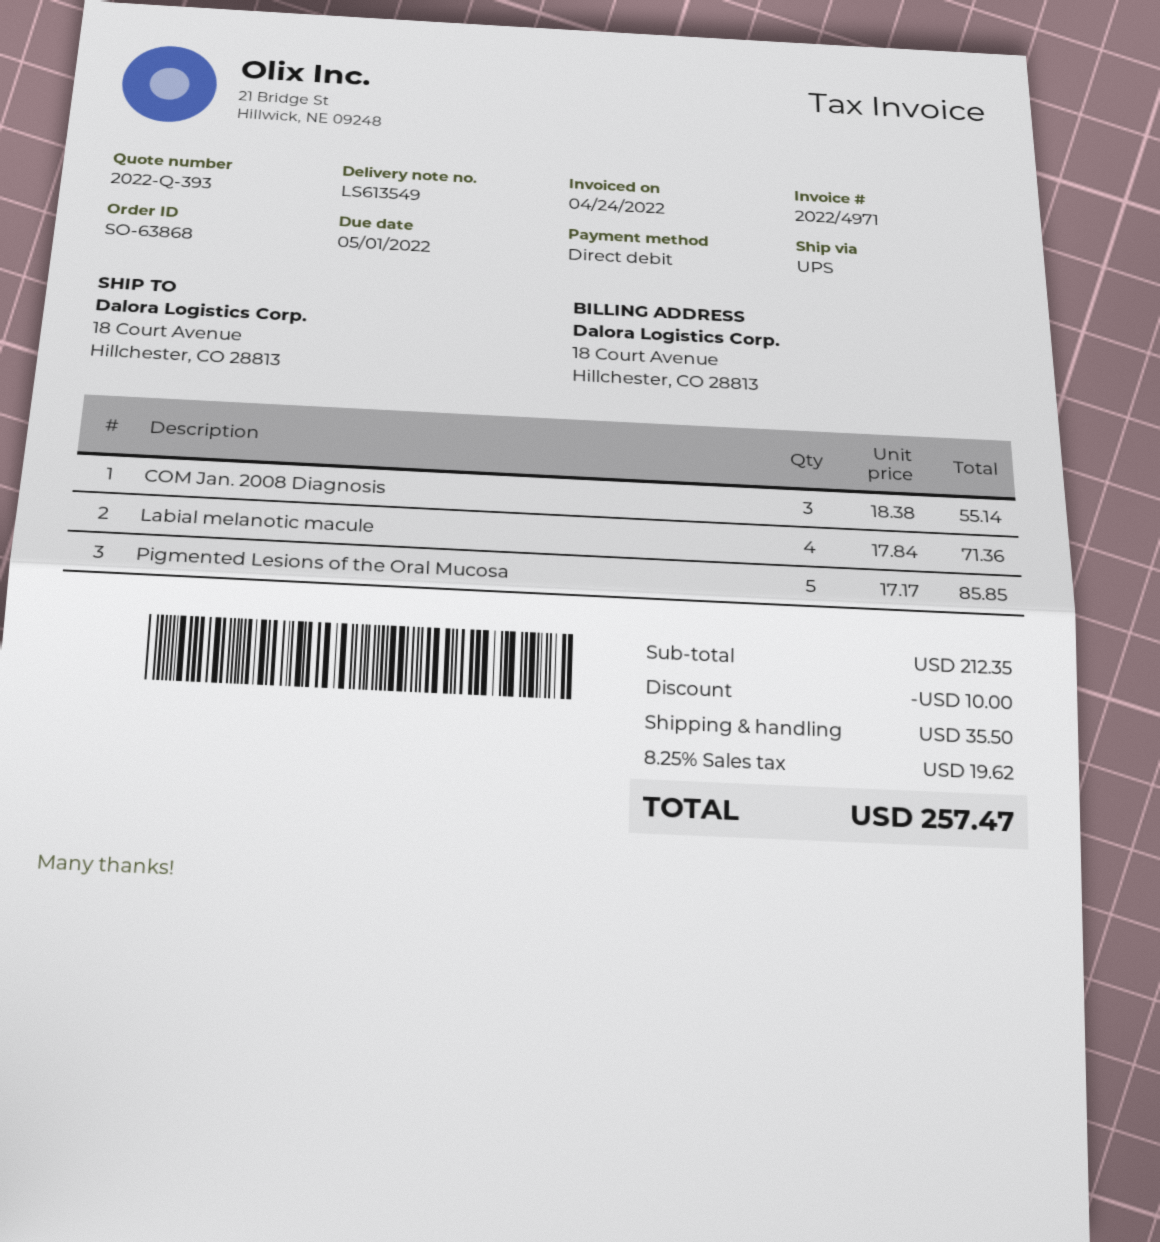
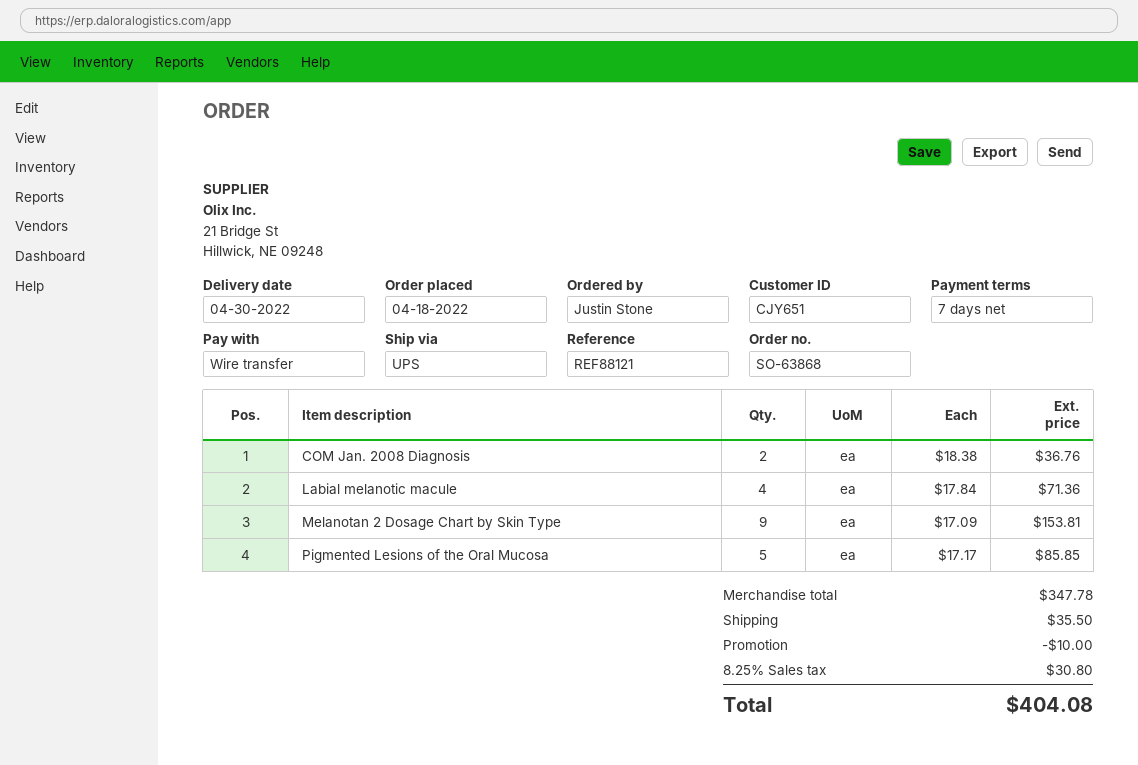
payment method: direct debit -> bank transfer
COM Jan. 2008 Diagnosis: 3 x 18.38 = 55.14 -> 2 x 18.38 = 36.76
Melanotan 2 Dosage Chart by Skin Type: none -> 9 x 17.09 = 153.81
subtotal: 212.35 -> 347.78
tax: 8.25% = 19.62 -> 8.25% = 30.80
total: 257.47 -> 404.08

